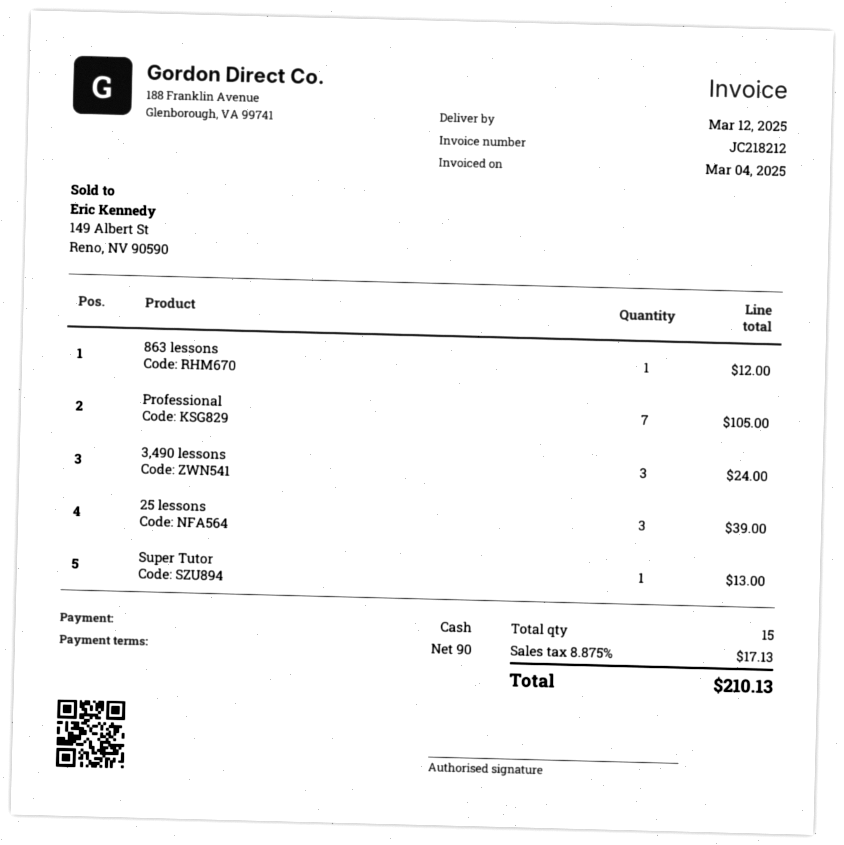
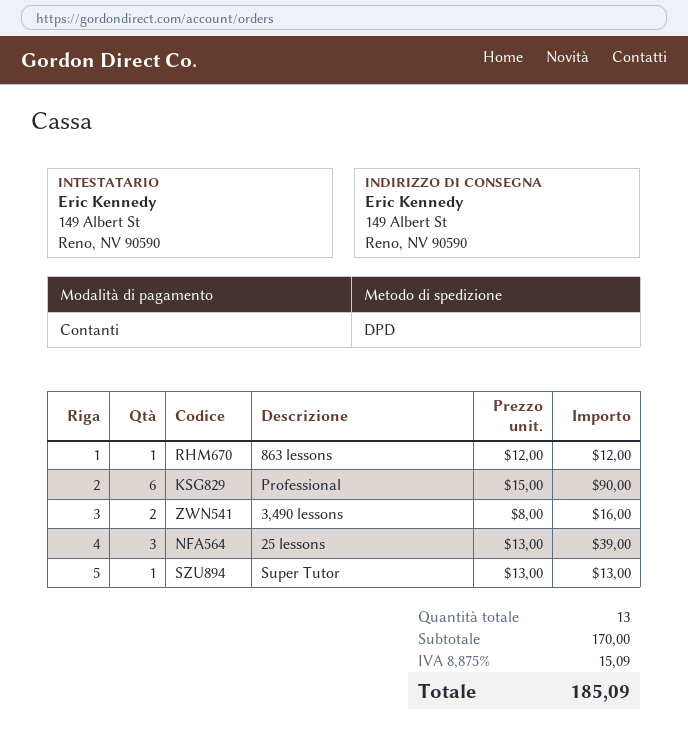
Professional: 7 for 105.00 -> 6 for 90.00
3,490 lessons: 3 for 24.00 -> 2 for 16.00
total quantity: 15 -> 13
tax: 8.875% = 17.13 -> 8.875% = 15.09
total: 210.13 -> 185.09

